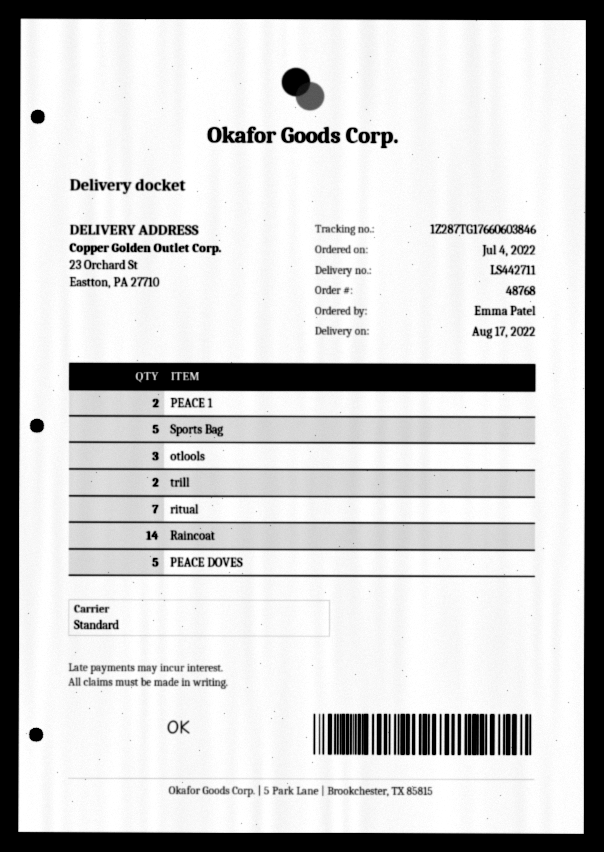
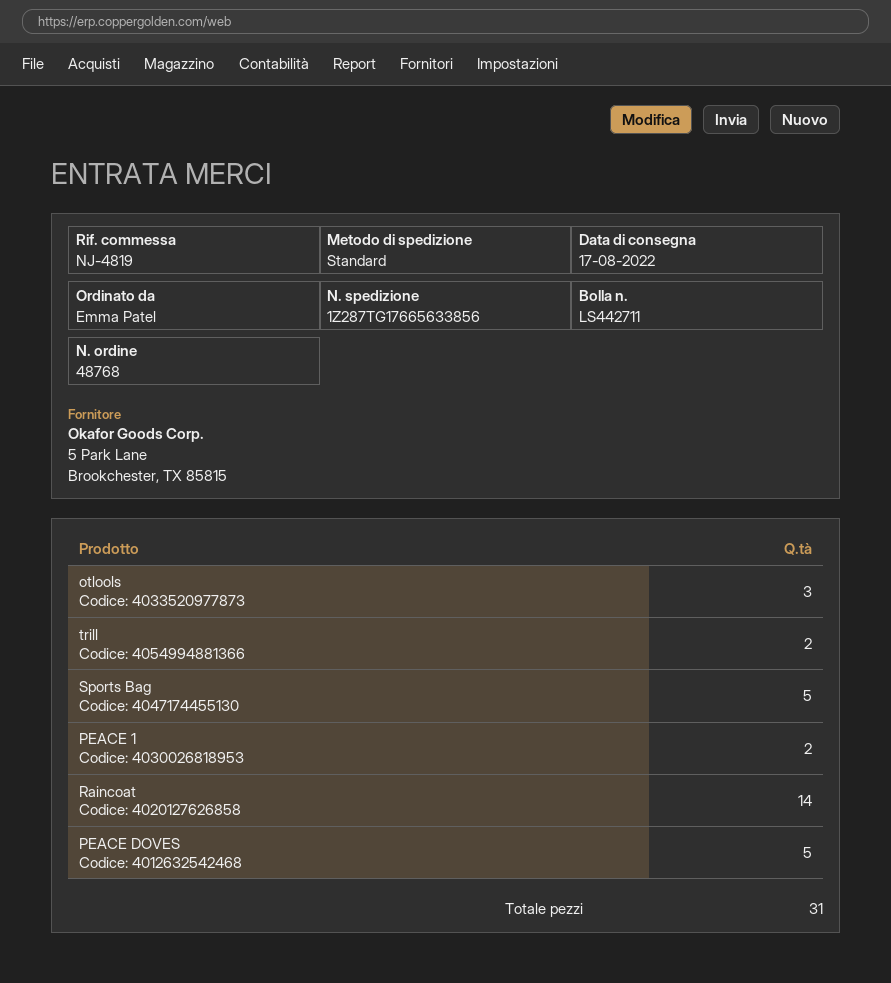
tracking number: 1Z287TG17660603846 -> 1Z287TG17665633856
ritual: 7 -> none

